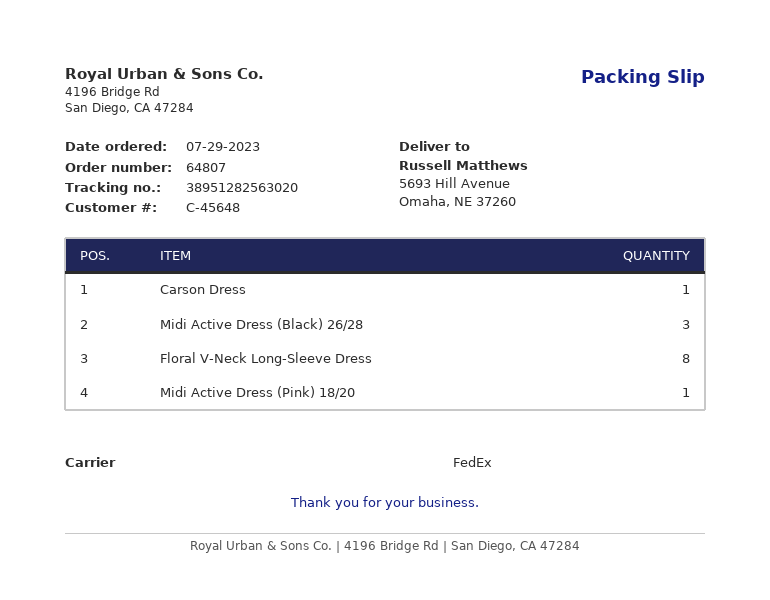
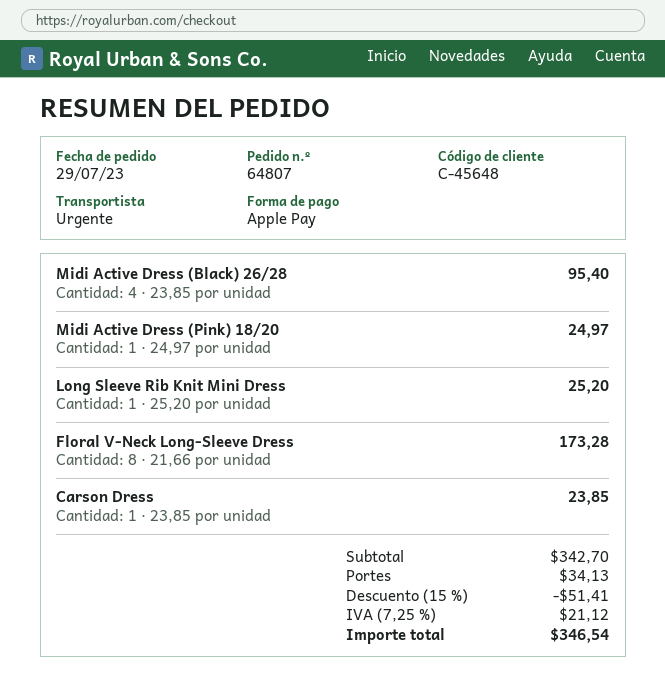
shipping method: FedEx -> express
Midi Active Dress (Black) 26/28: 3 -> 4
Long Sleeve Rib Knit Mini Dress: none -> 1

